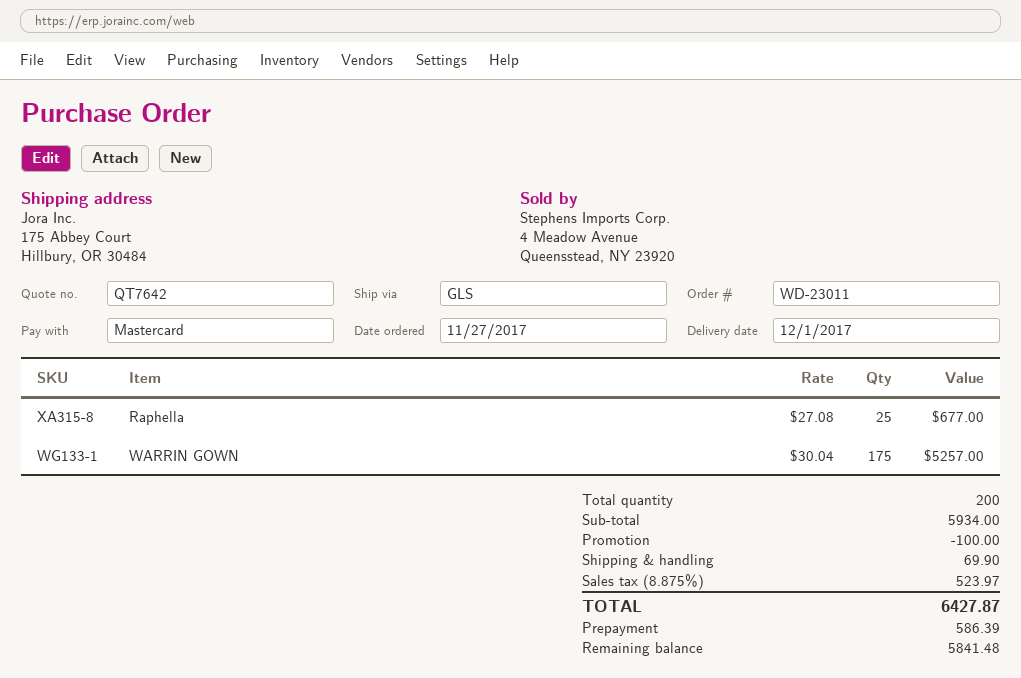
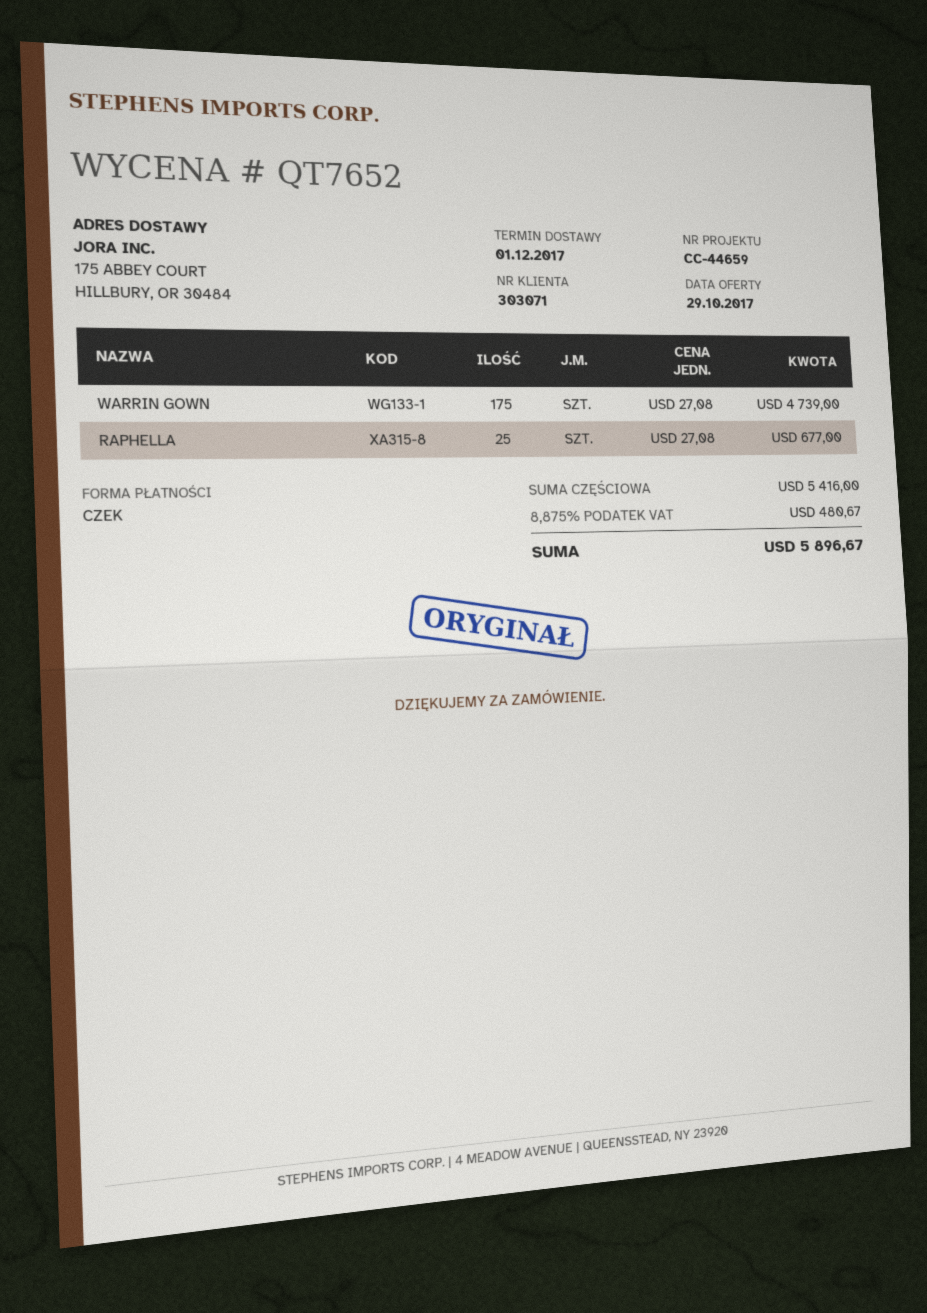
quote number: QT7642 -> QT7652
payment method: Mastercard -> cheque
WARRIN GOWN: 175 x 30.04 = 5257.00 -> 175 x 27.08 = 4739.00
subtotal: 5934.00 -> 5416.00
discount: 100.00 -> none
shipping: 69.90 -> none
tax: 8.875% = 523.97 -> 8.875% = 480.67
total: 6427.87 -> 5896.67

